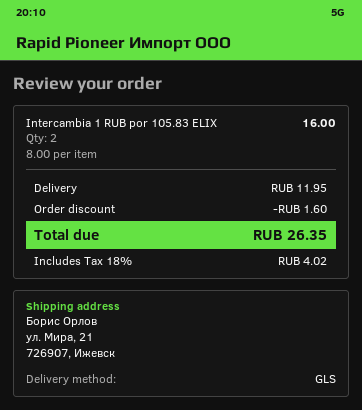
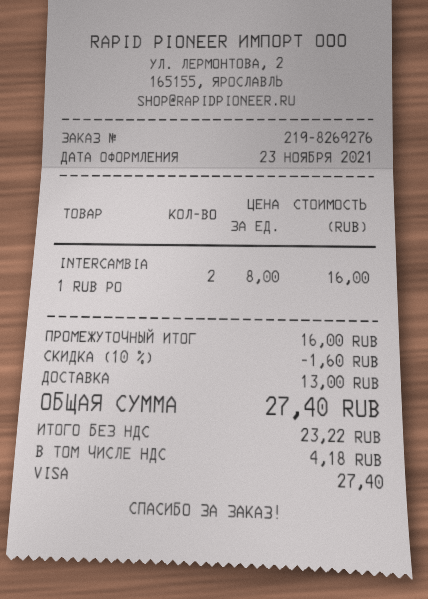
shipping: 11.95 -> 13.00
tax: 4.02 -> 4.18
total: 26.35 -> 27.40

